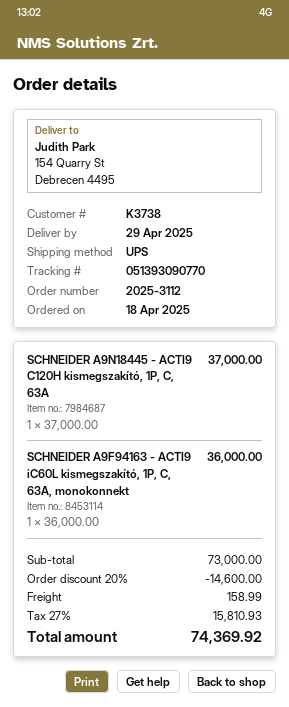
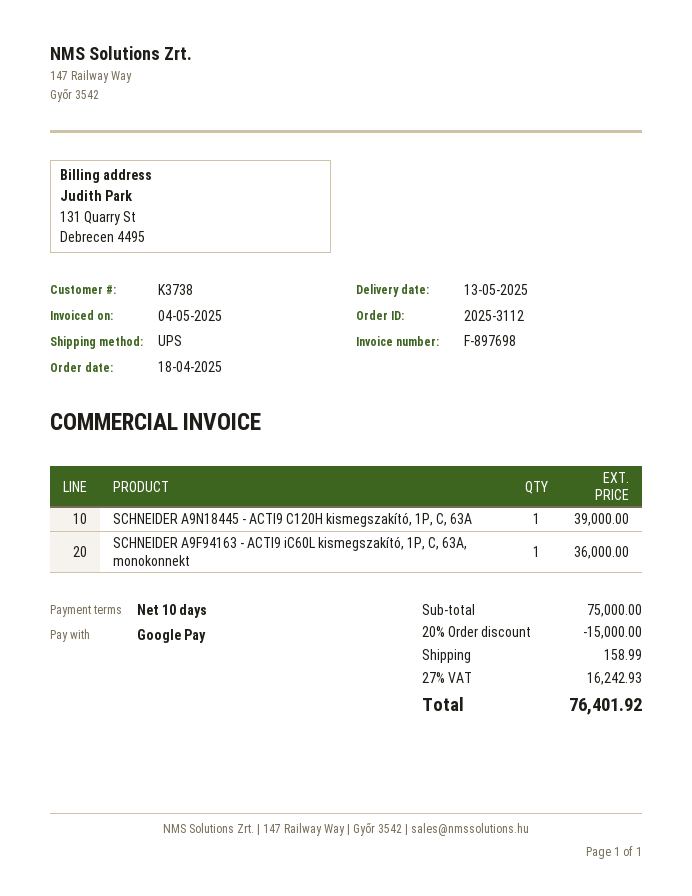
delivery date: 2025-04-29 -> 2025-05-13
SCHNEIDER A9N18445 - ACTI9 C120H kismegszakító, 1P, C, 63A: 1 for 37000.00 -> 1 for 39000.00
subtotal: 73000.00 -> 75000.00
discount: 20% = 14600.00 -> 20% = 15000.00
tax: 27% = 15810.93 -> 27% = 16242.93
total: 74369.92 -> 76401.92

